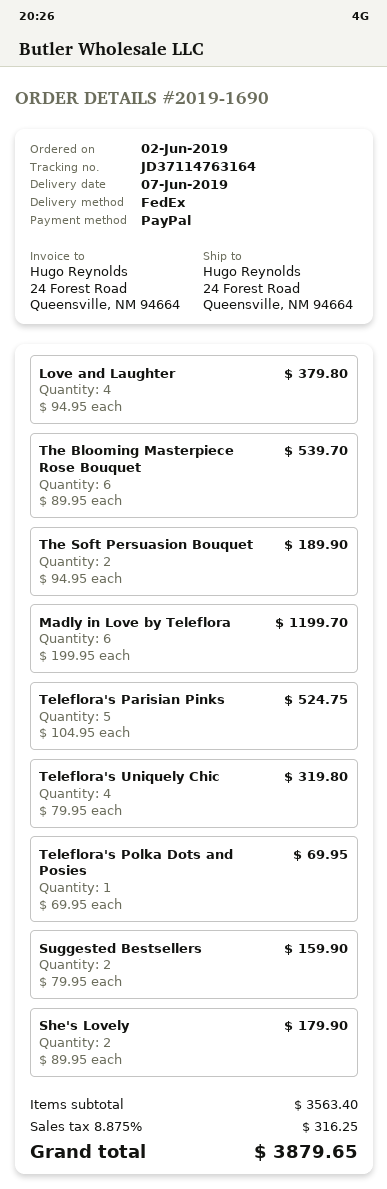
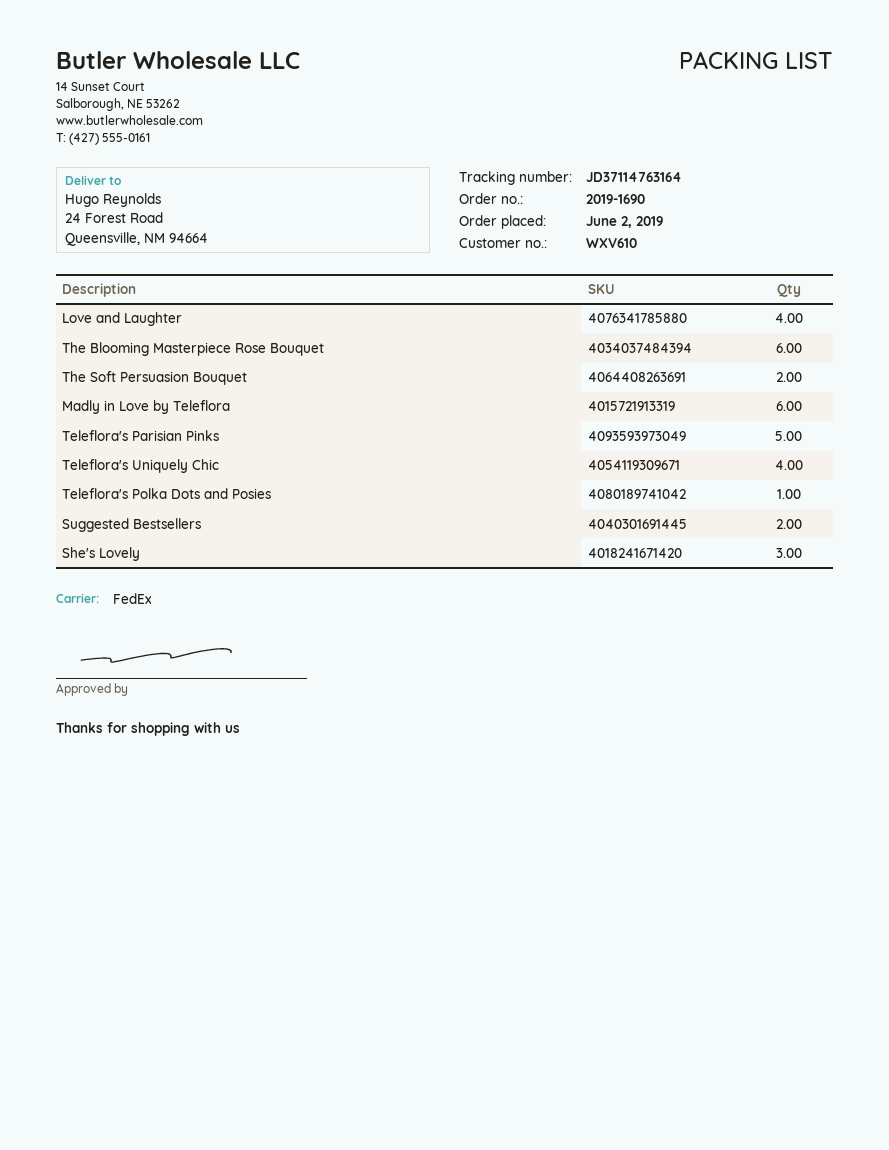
She's Lovely: 2 -> 3

